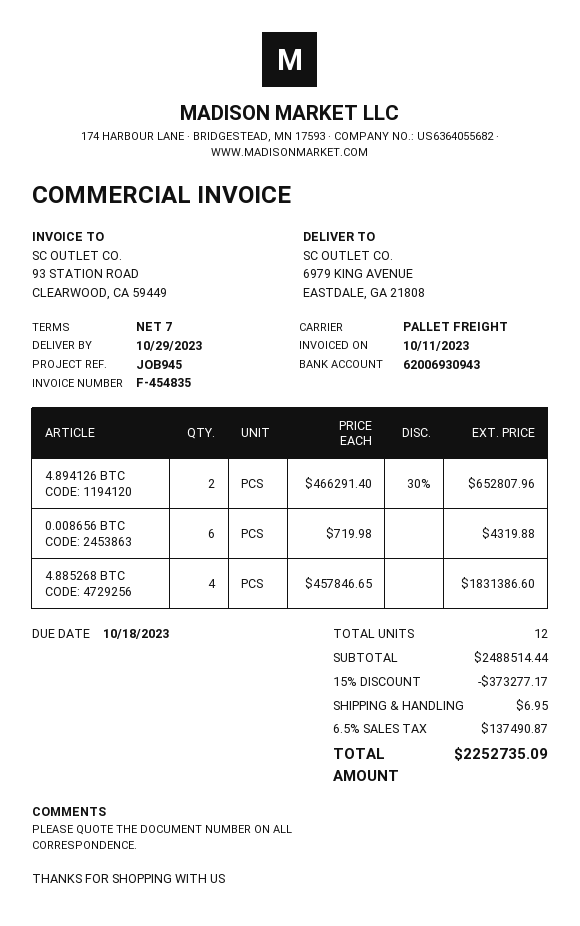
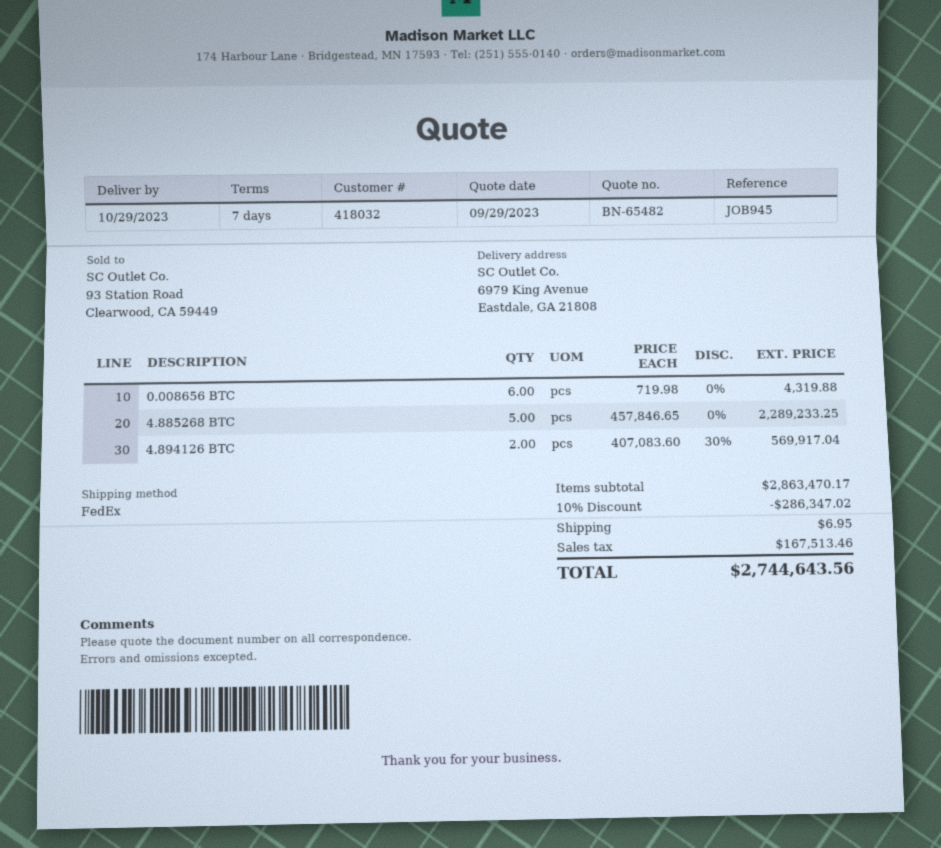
shipping method: pallet freight -> FedEx
4.894126 BTC: 2 x 466291.40 - 30% = 652807.96 -> 2 x 407083.60 - 30% = 569917.04
4.885268 BTC: 4 x 457846.65 = 1831386.60 -> 5 x 457846.65 = 2289233.25
subtotal: 2488514.44 -> 2863470.17
discount: 15% = 373277.17 -> 10% = 286347.02
tax: 137490.87 -> 167513.46
total: 2252735.09 -> 2744643.56

